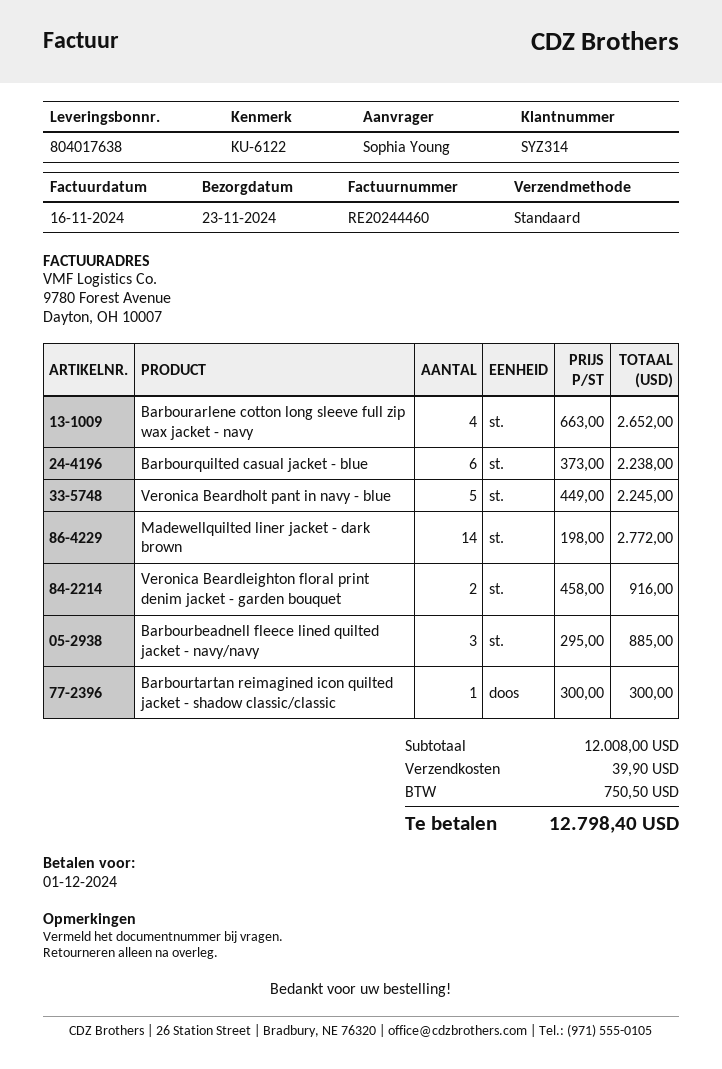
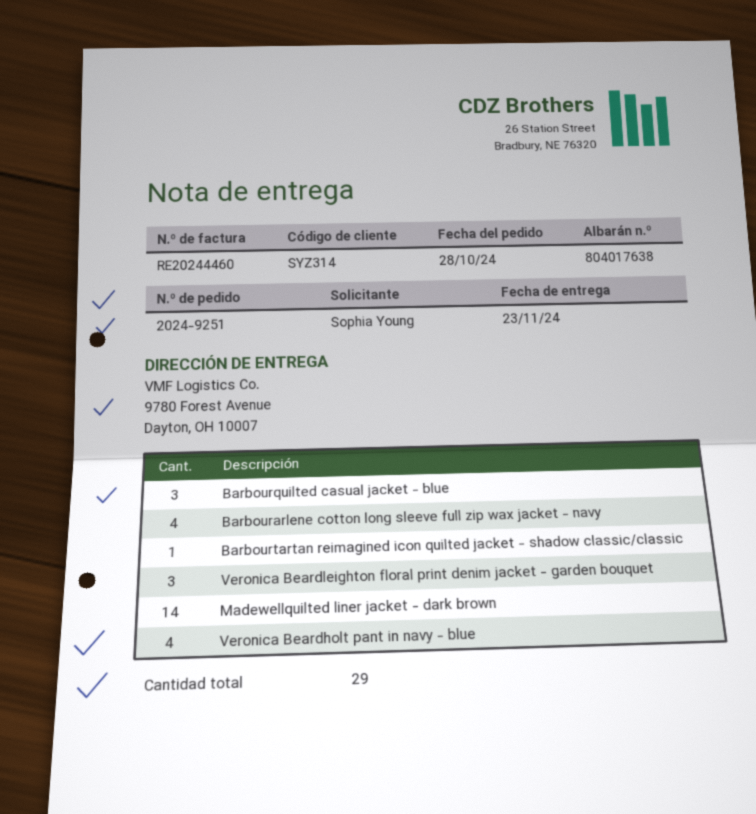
Barbourquilted casual jacket - blue: 6 -> 3
Veronica Beardholt pant in navy - blue: 5 -> 4
Veronica Beardleighton floral print denim jacket - garden bouquet: 2 -> 3
Barbourbeadnell fleece lined quilted jacket - navy/navy: 3 -> none

